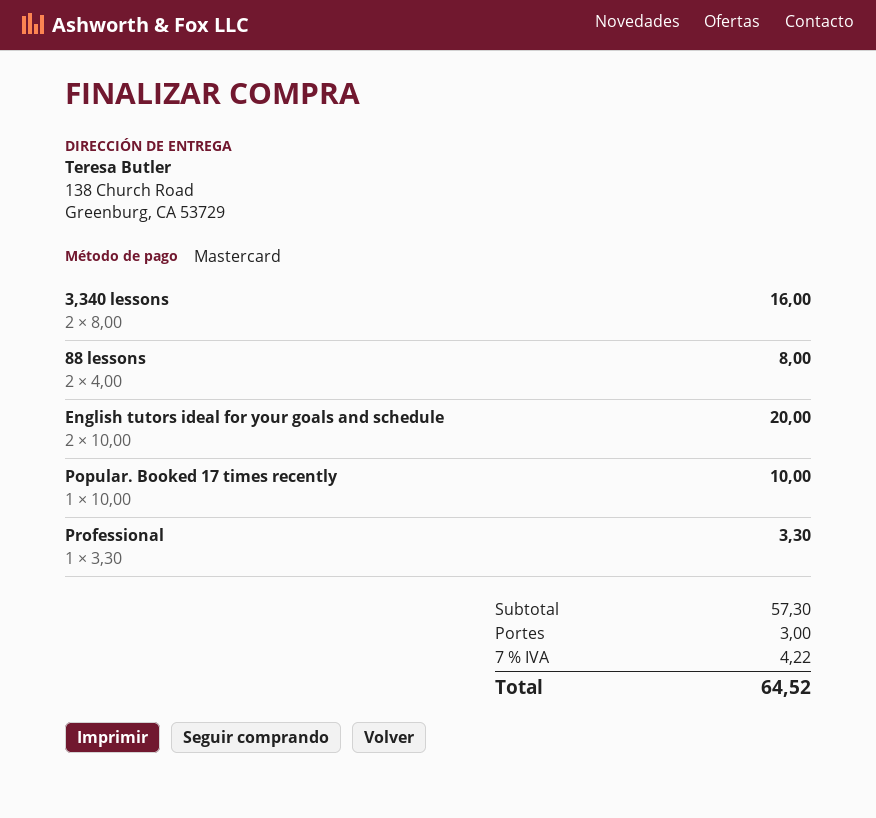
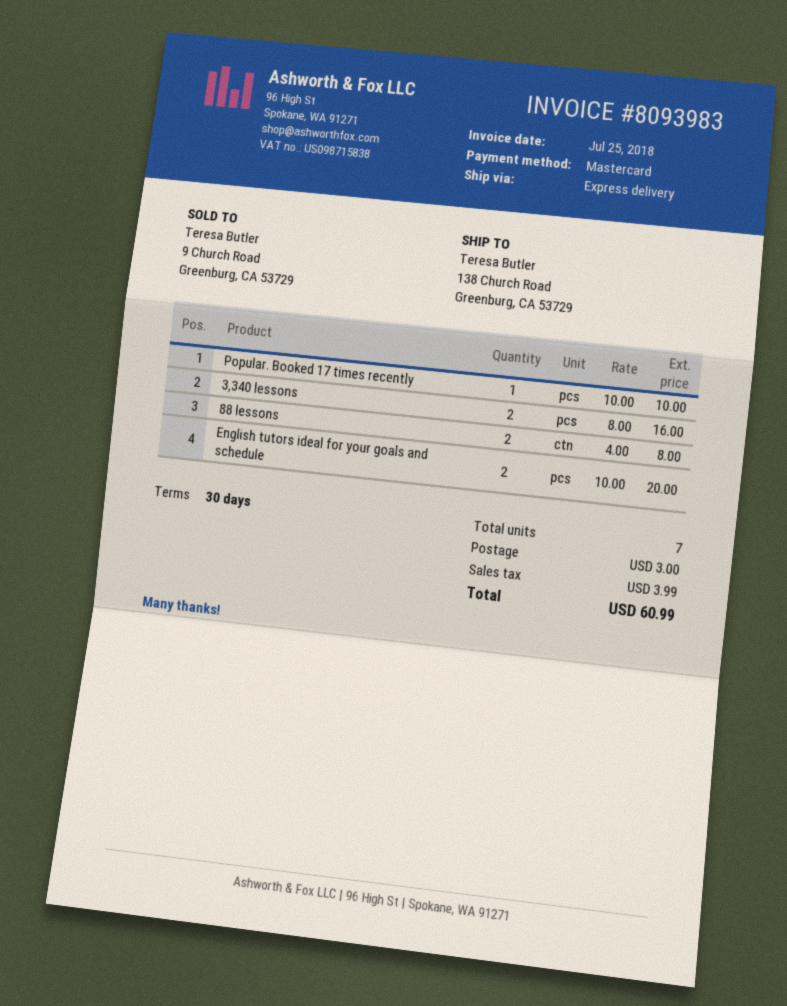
Professional: 1 x 3.30 = 3.30 -> none
tax: 4.22 -> 3.99
total: 64.52 -> 60.99

